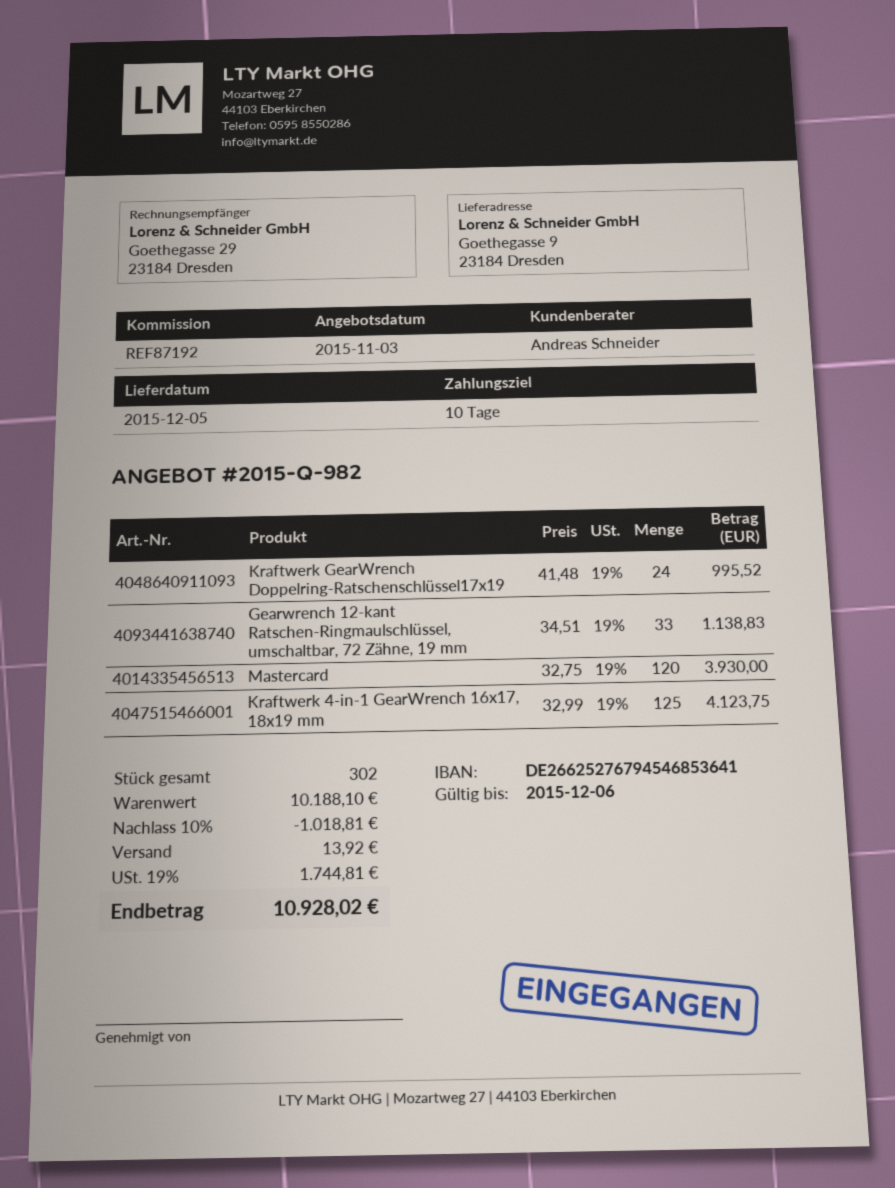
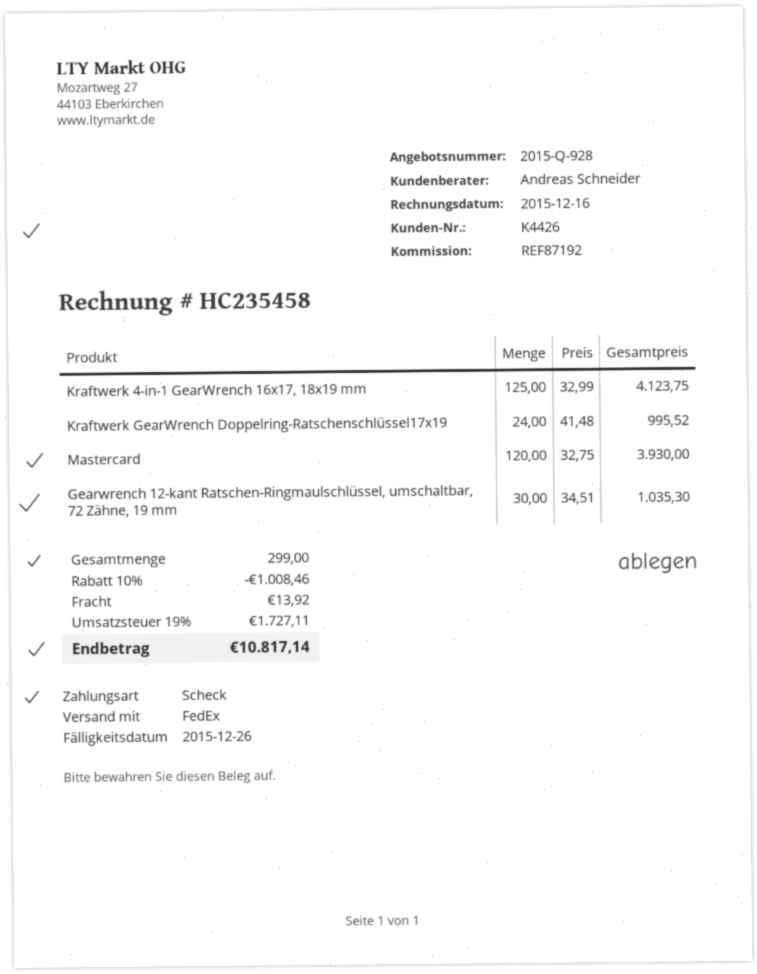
quote number: 2015-Q-982 -> 2015-Q-928
Gearwrench 12-kant Ratschen-Ringmaulschlüssel, umschaltbar, 72 Zähne, 19 mm: 33 x 34.51 = 1138.83 -> 30 x 34.51 = 1035.30
total quantity: 302 -> 299
discount: 10% = 1018.81 -> 10% = 1008.46
tax: 19% = 1744.81 -> 19% = 1727.11
total: 10928.02 -> 10817.14

